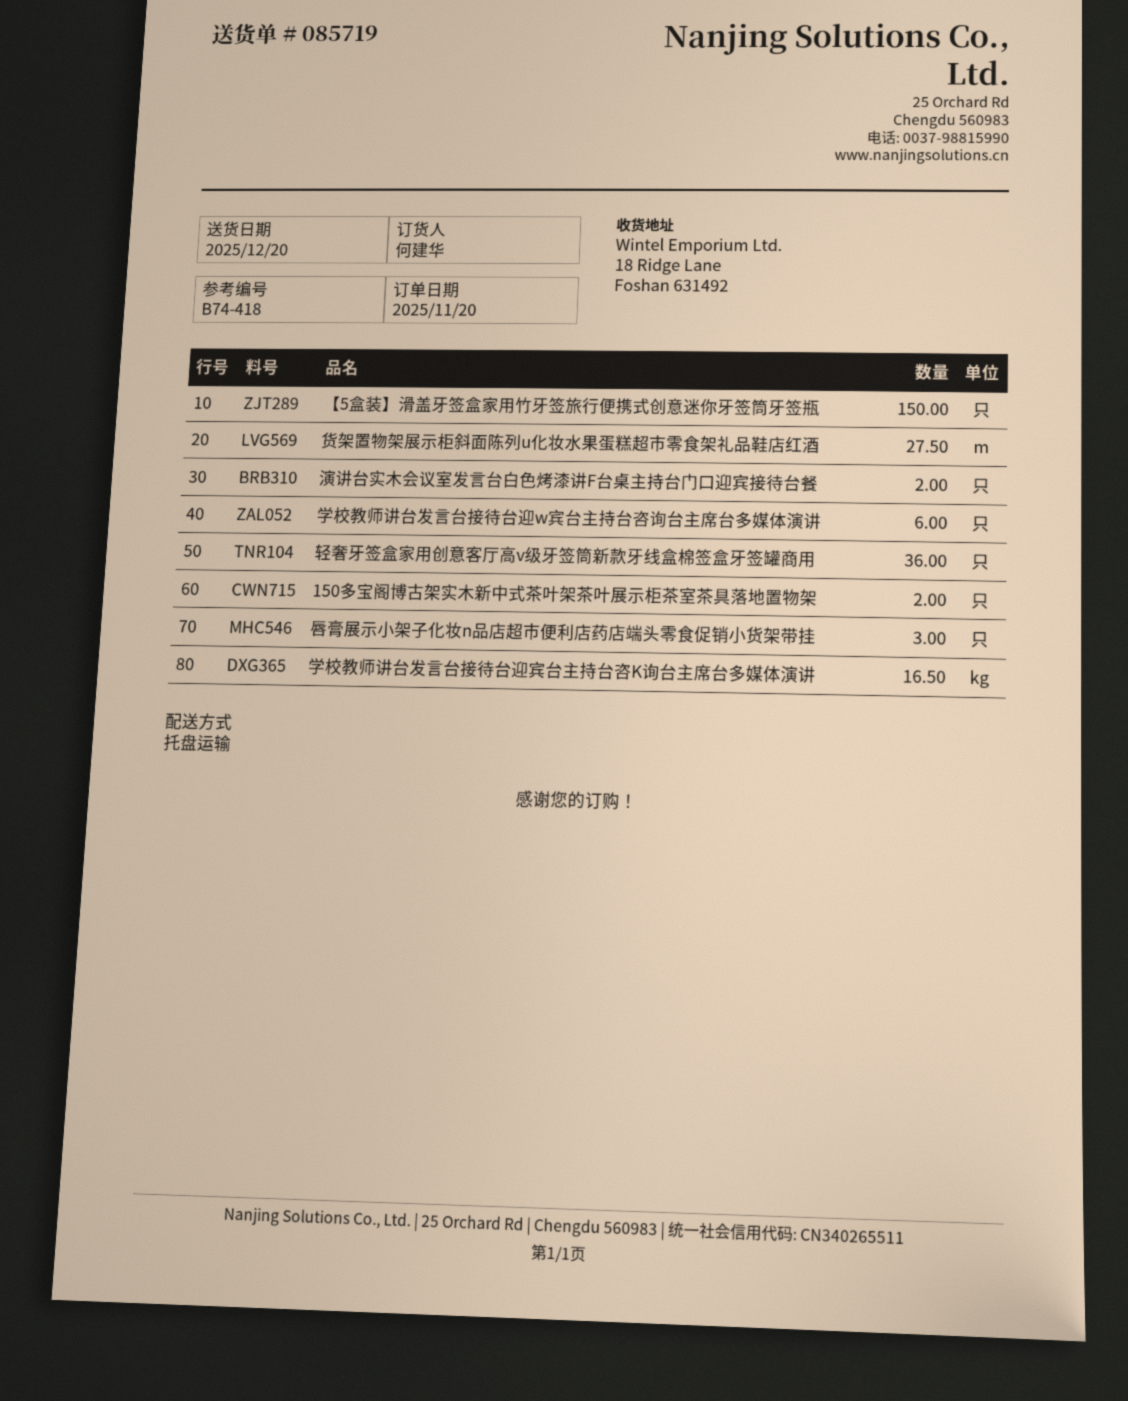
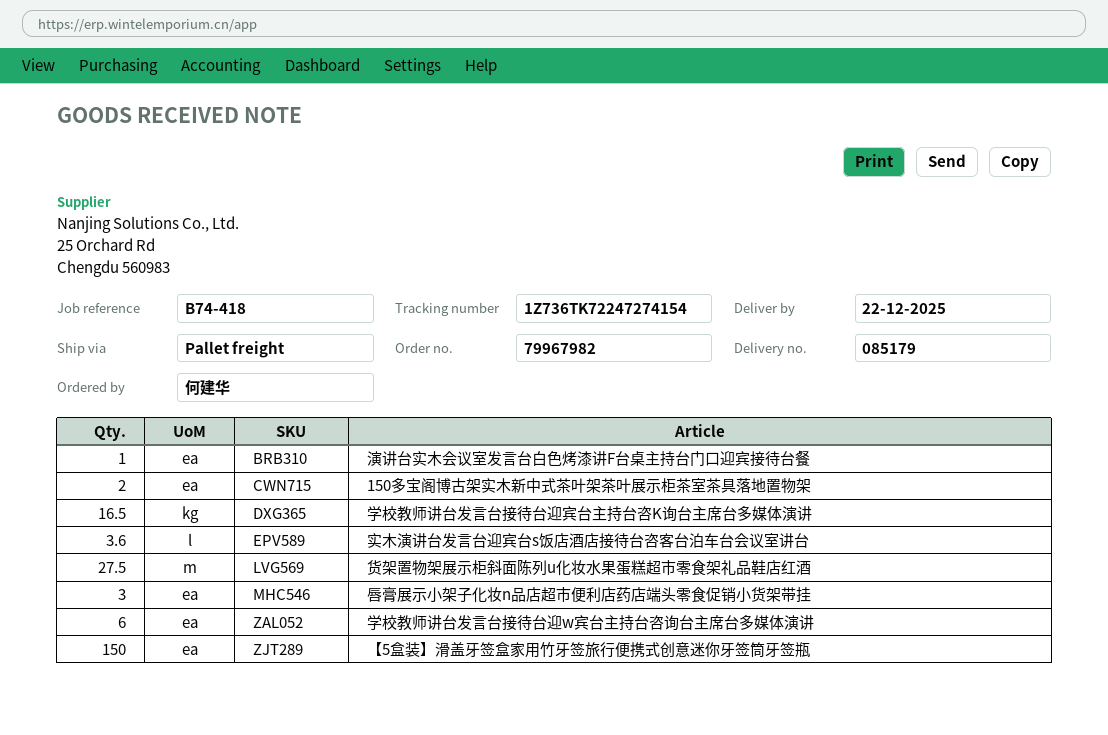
delivery note number: 085719 -> 085179
delivery date: 2025-12-20 -> 2025-12-22
演讲台实木会议室发言台白色烤漆讲F台桌主持台门口迎宾接待台餐: 2 -> 1
轻奢牙签盒家用创意客厅高v级牙签筒新款牙线盒棉签盒牙签罐商用: 36 -> none
实木演讲台发言台迎宾台s饭店酒店接待台咨客台泊车台会议室讲台: none -> 3.6

